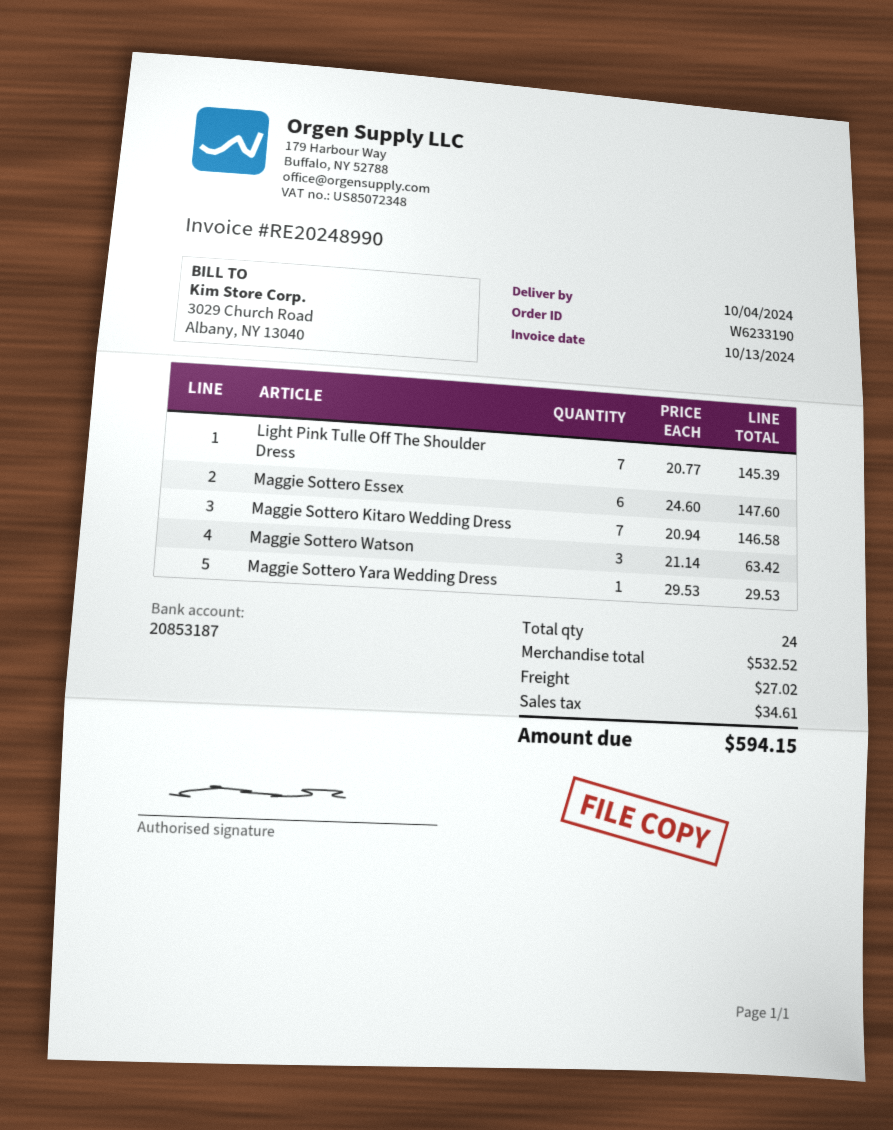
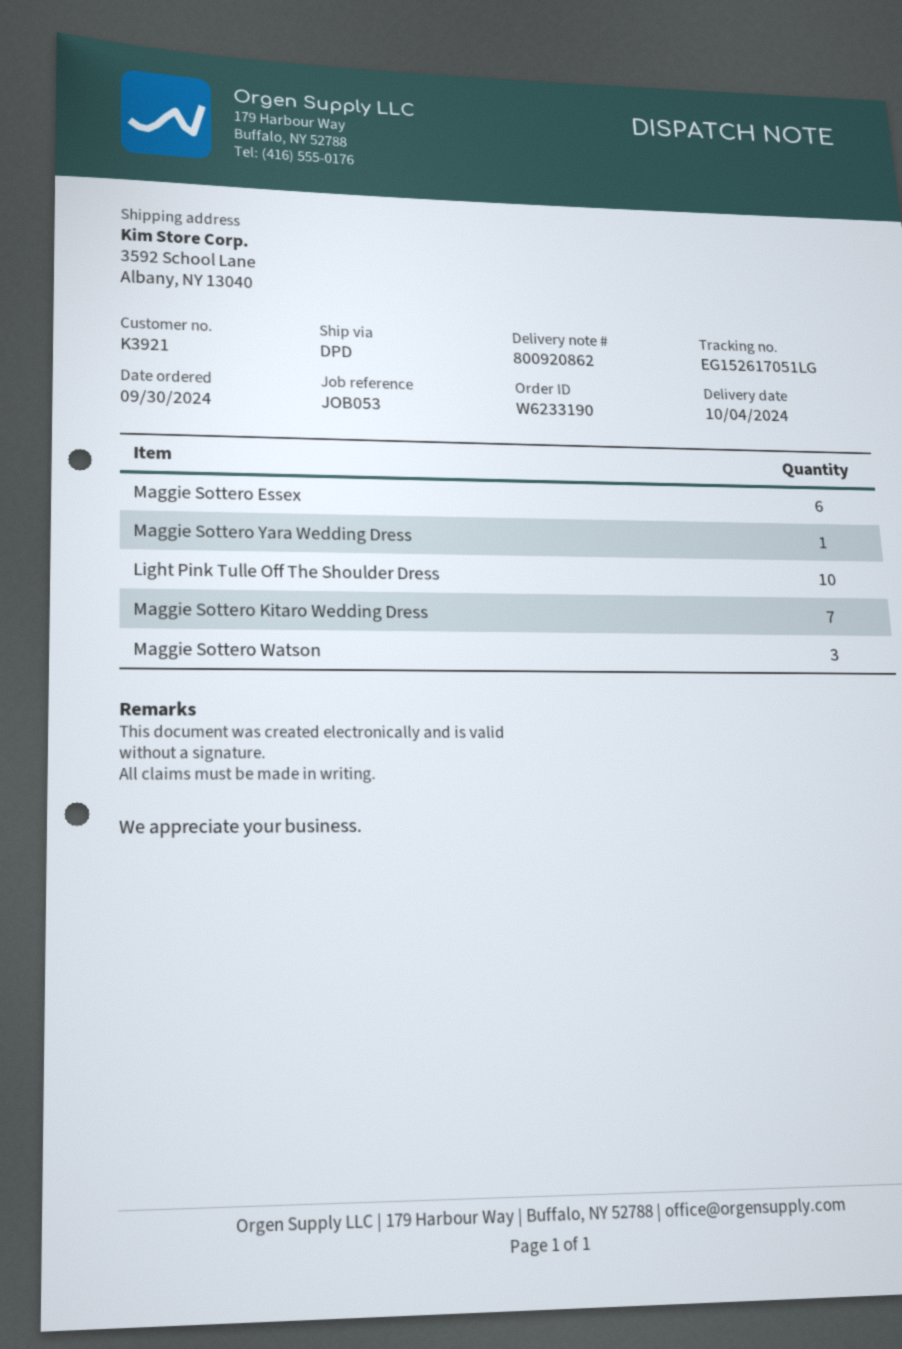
Light Pink Tulle Off The Shoulder Dress: 7 -> 10

